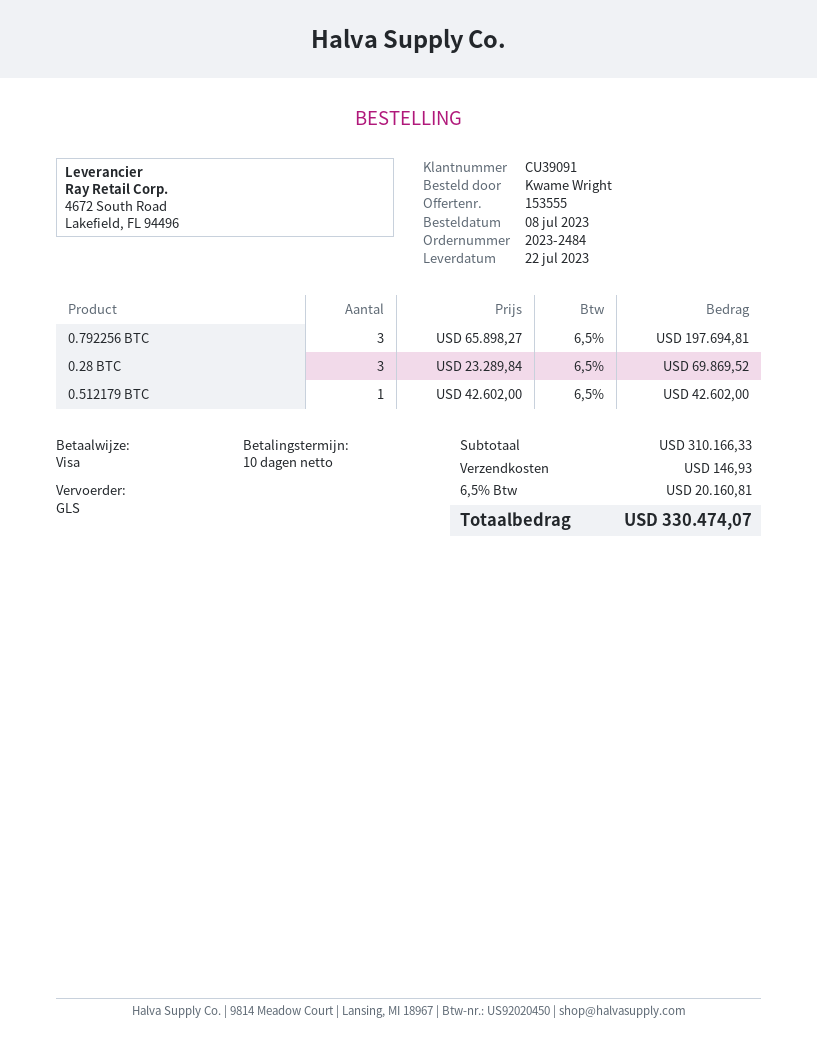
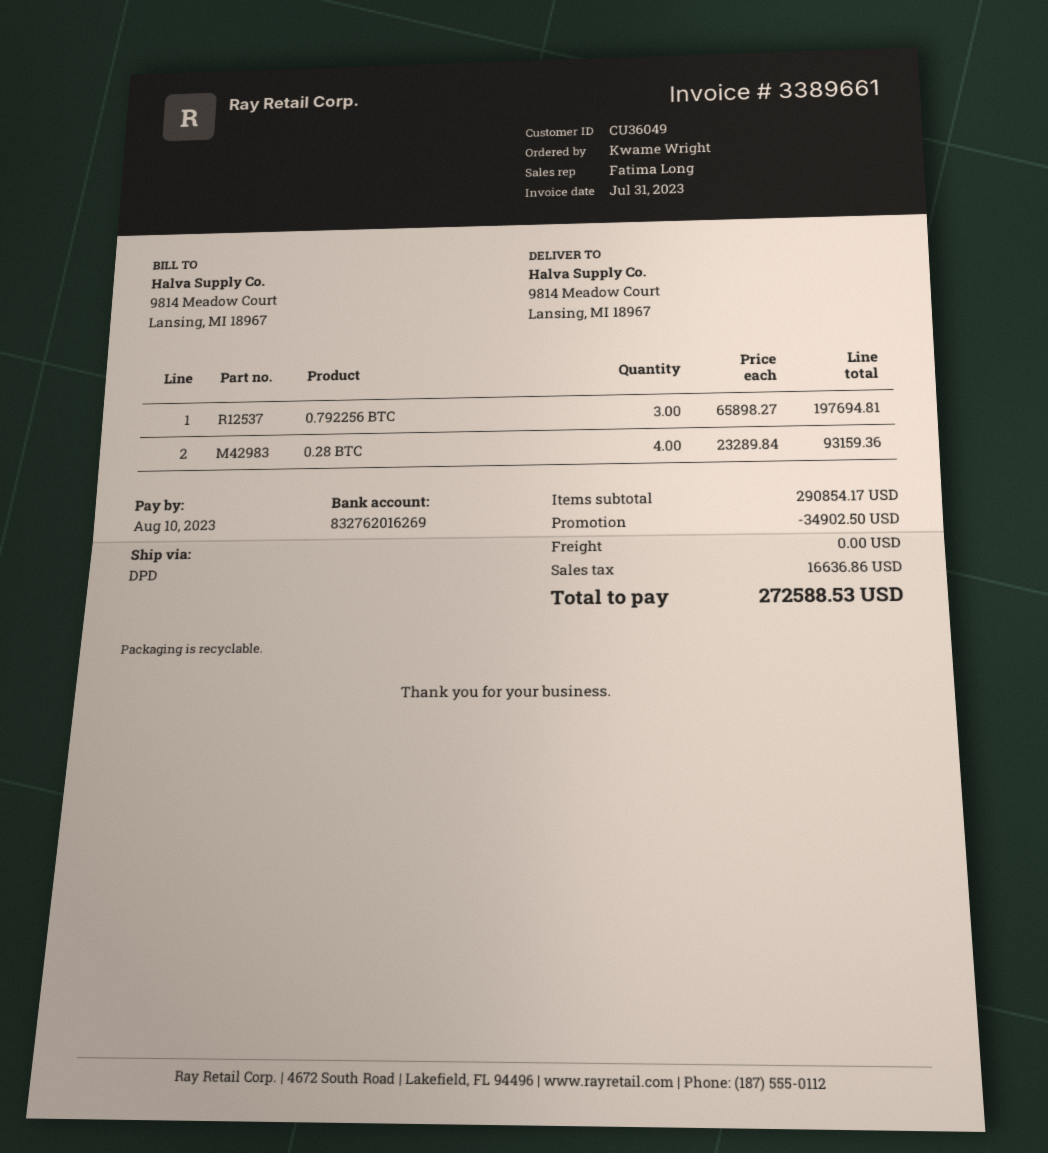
customer number: CU39091 -> CU36049
shipping method: GLS -> DPD
0.28 BTC: 3 x 23289.84 = 69869.52 -> 4 x 23289.84 = 93159.36
0.512179 BTC: 1 x 42602.00 = 42602.00 -> none
subtotal: 310166.33 -> 290854.17
discount: none -> 34902.50
shipping: 146.93 -> 0.00
tax: 20160.81 -> 16636.86
total: 330474.07 -> 272588.53

